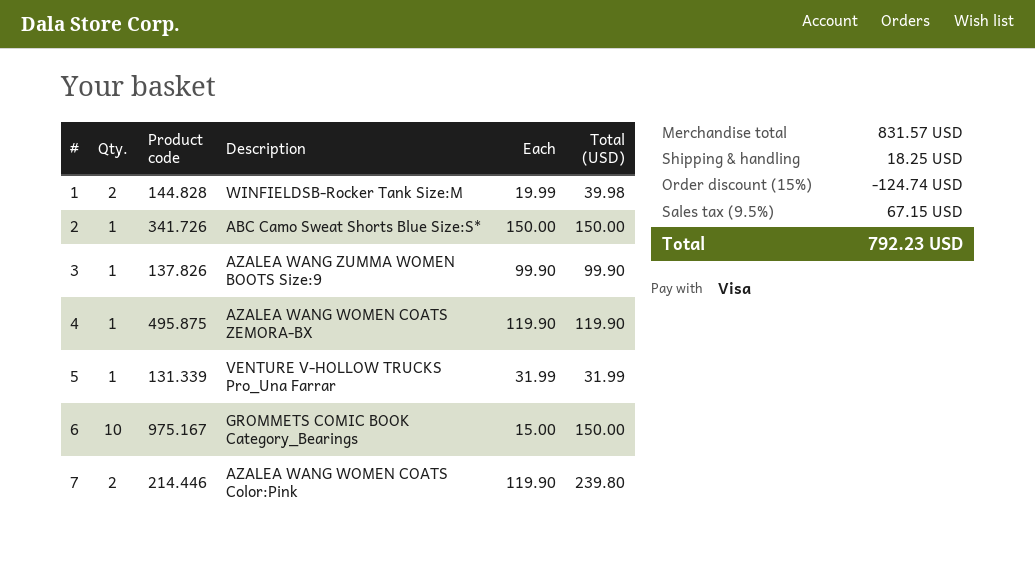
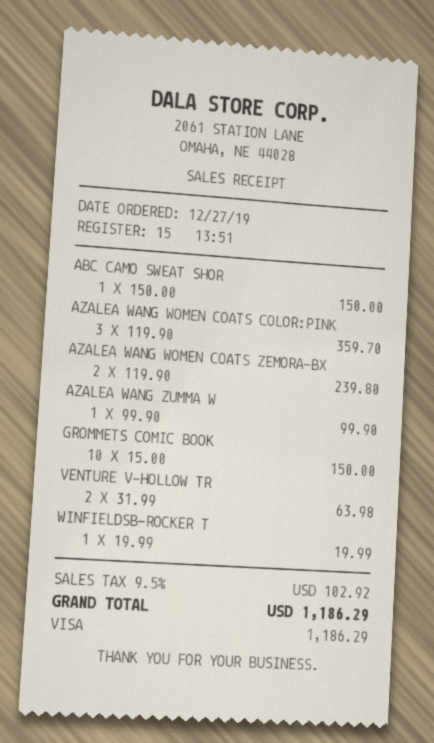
WINFIELDSB-Rocker Tank Size:M: 2 x 19.99 = 39.98 -> 1 x 19.99 = 19.99
AZALEA WANG WOMEN COATS ZEMORA-BX: 1 x 119.90 = 119.90 -> 2 x 119.90 = 239.80
VENTURE V-HOLLOW TRUCKS Pro_Una Farrar: 1 x 31.99 = 31.99 -> 2 x 31.99 = 63.98
AZALEA WANG WOMEN COATS Color:Pink: 2 x 119.90 = 239.80 -> 3 x 119.90 = 359.70
discount: 15% = 124.74 -> none
shipping: 18.25 -> none
tax: 9.5% = 67.15 -> 9.5% = 102.92
total: 792.23 -> 1186.29

